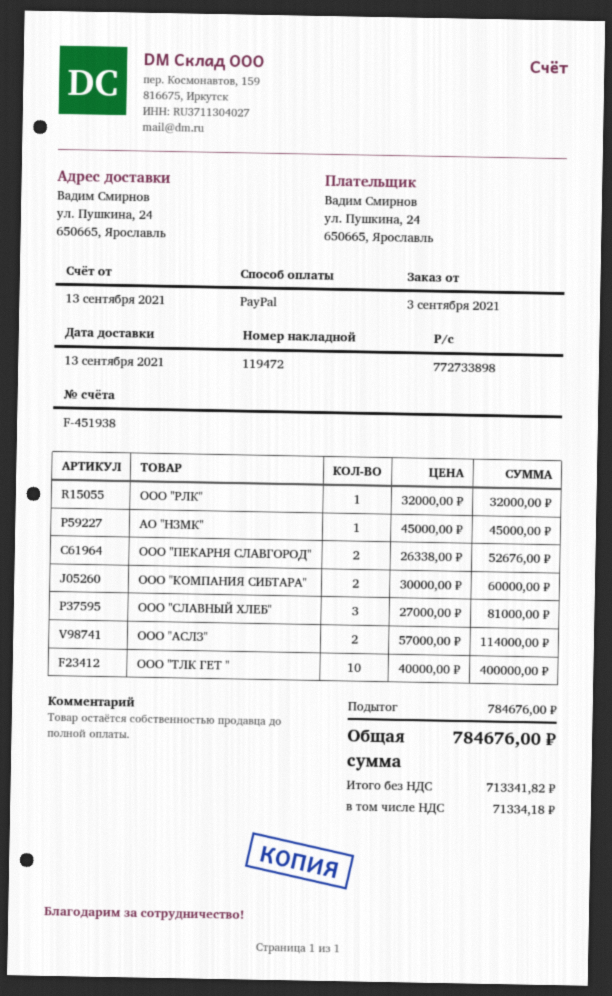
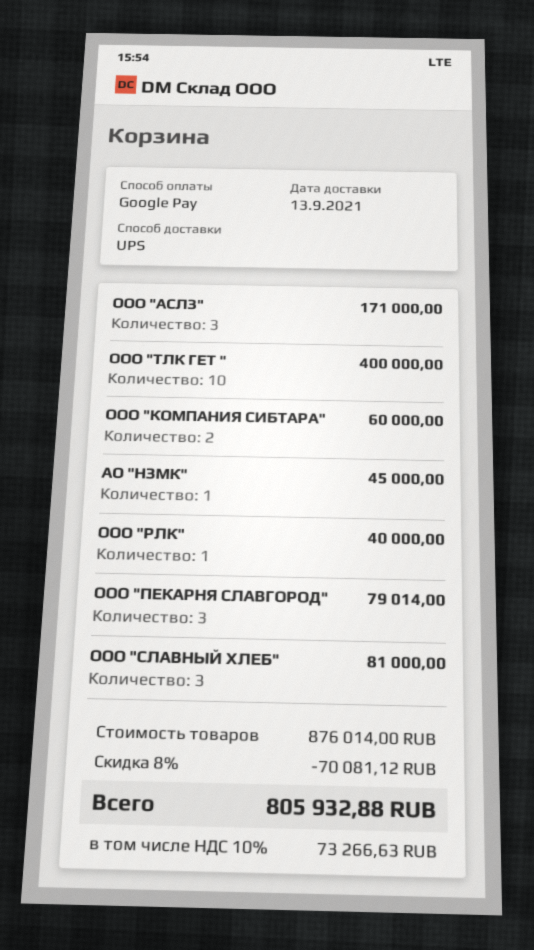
payment method: PayPal -> Google Pay
ООО "РЛК": 1 for 32000.00 -> 1 for 40000.00
ООО "ПЕКАРНЯ СЛАВГОРОД": 2 for 52676.00 -> 3 for 79014.00
ООО "АСЛЗ": 2 for 114000.00 -> 3 for 171000.00
subtotal: 784676.00 -> 876014.00
discount: none -> 8% = 70081.12
tax: 71334.18 -> 73266.63
total: 784676.00 -> 805932.88

